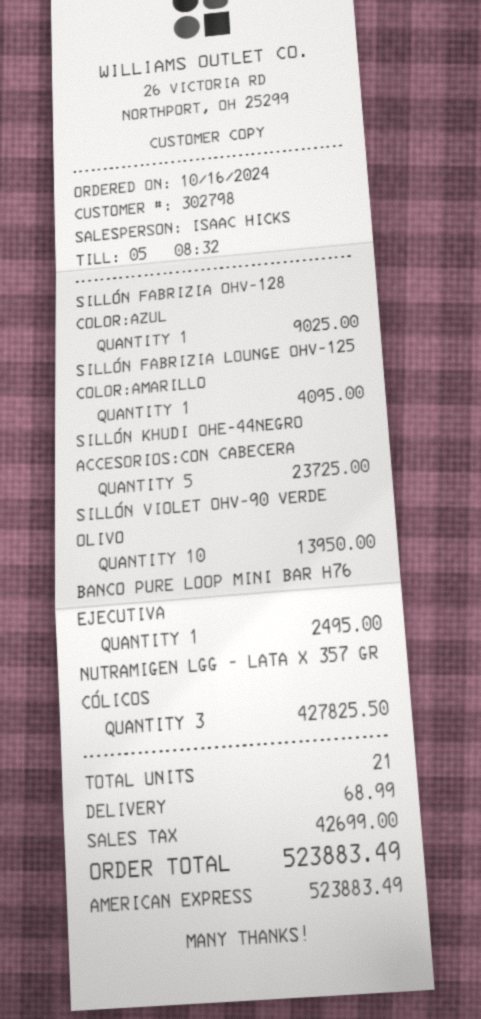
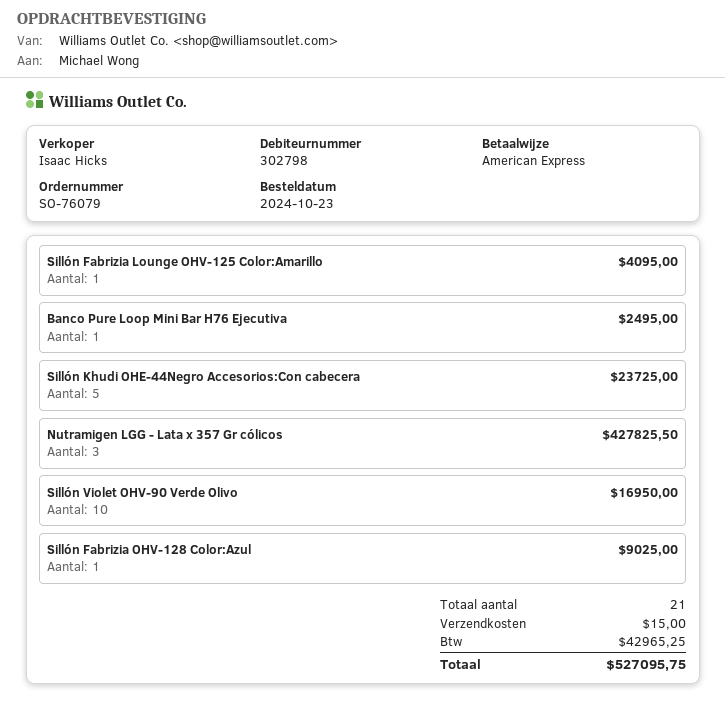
order date: 2024-10-16 -> 2024-10-23
SILLÓN VIOLET OHV-90 VERDE OLIVO: 10 for 13950.00 -> 10 for 16950.00
shipping: 68.99 -> 15.00
tax: 42699.00 -> 42965.25
total: 523883.49 -> 527095.75

